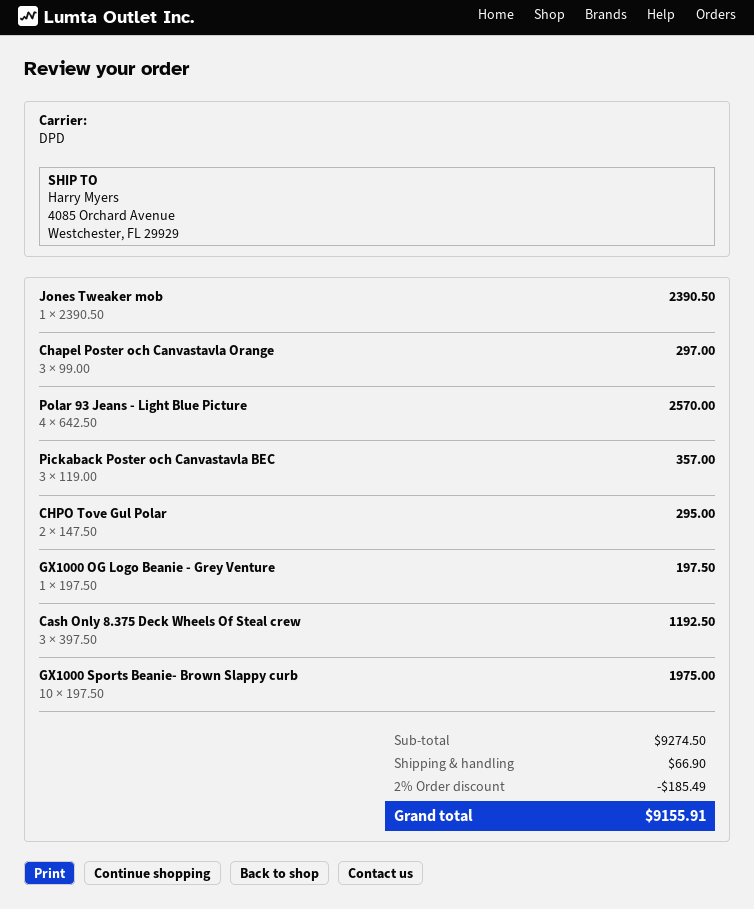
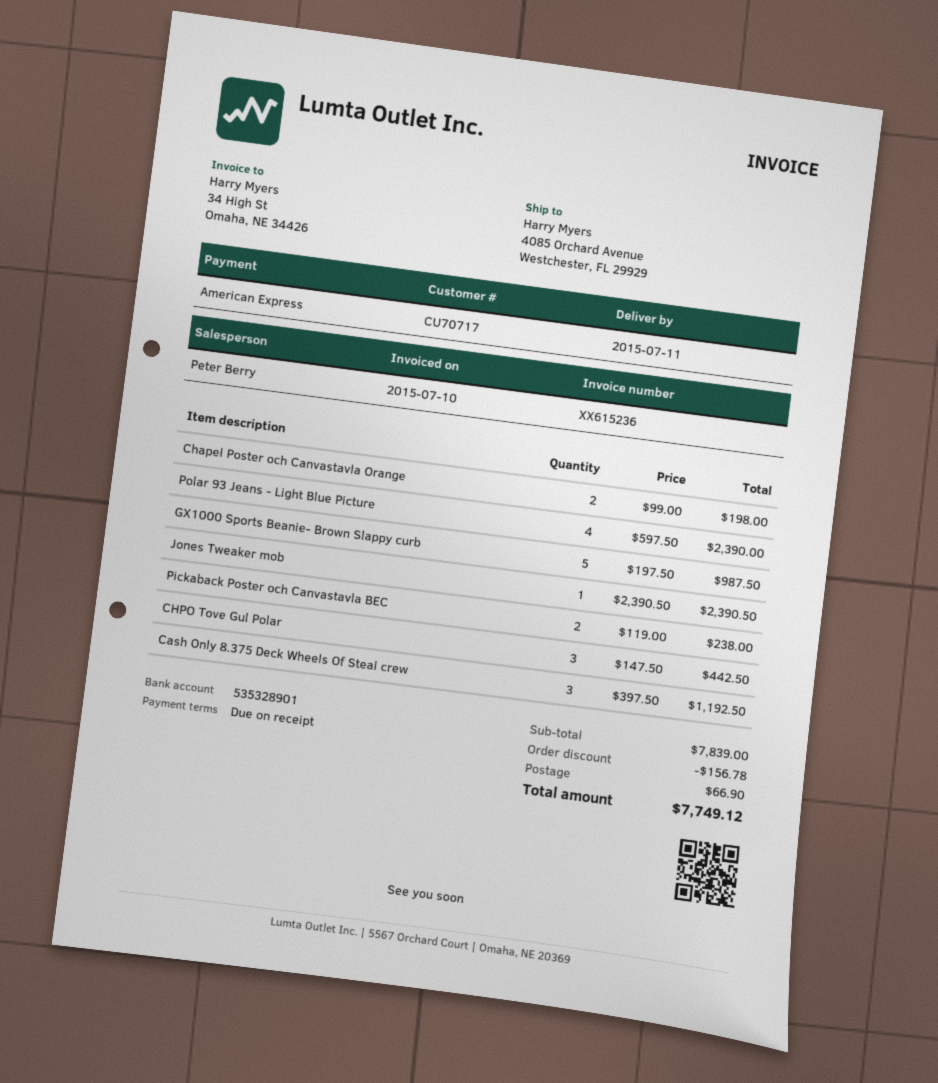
Chapel Poster och Canvastavla Orange: 3 x 99.00 = 297.00 -> 2 x 99.00 = 198.00
Polar 93 Jeans - Light Blue Picture: 4 x 642.50 = 2570.00 -> 4 x 597.50 = 2390.00
Pickaback Poster och Canvastavla BEC: 3 x 119.00 = 357.00 -> 2 x 119.00 = 238.00
CHPO Tove Gul Polar: 2 x 147.50 = 295.00 -> 3 x 147.50 = 442.50
GX1000 OG Logo Beanie - Grey Venture: 1 x 197.50 = 197.50 -> none
GX1000 Sports Beanie- Brown Slappy curb: 10 x 197.50 = 1975.00 -> 5 x 197.50 = 987.50
subtotal: 9274.50 -> 7839.00
discount: 185.49 -> 156.78
total: 9155.91 -> 7749.12

